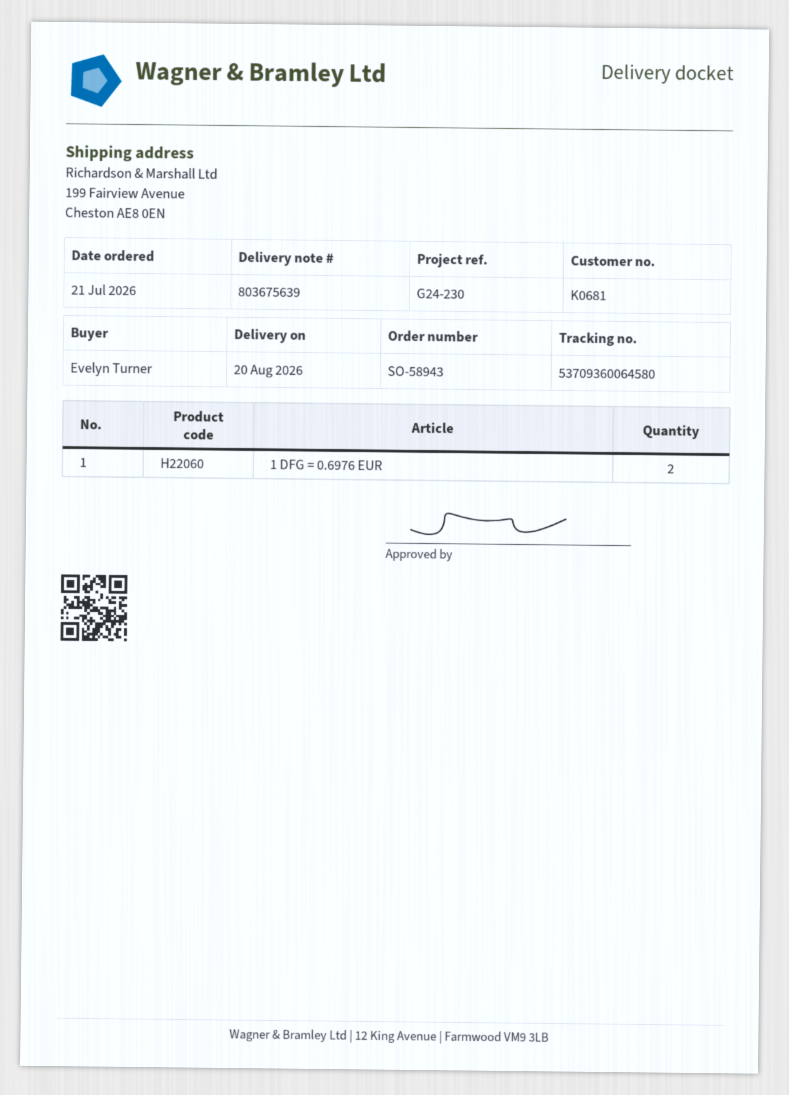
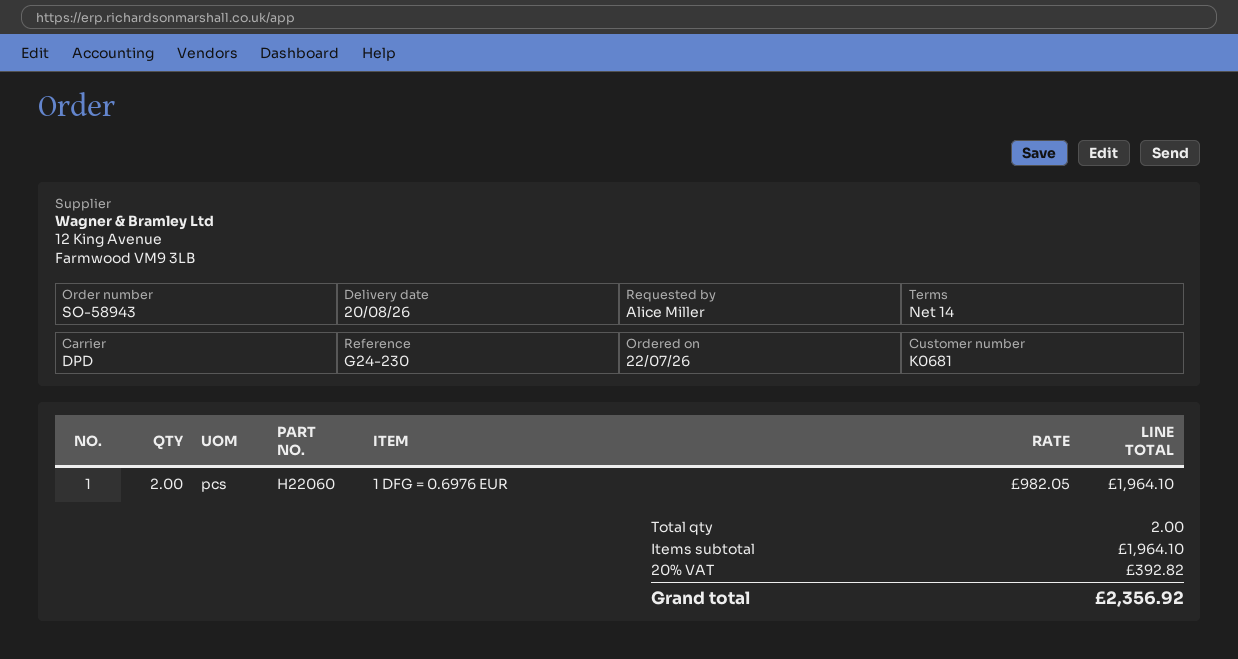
order date: 2026-07-21 -> 2026-07-22
ordered by: Evelyn Turner -> Alice Miller

